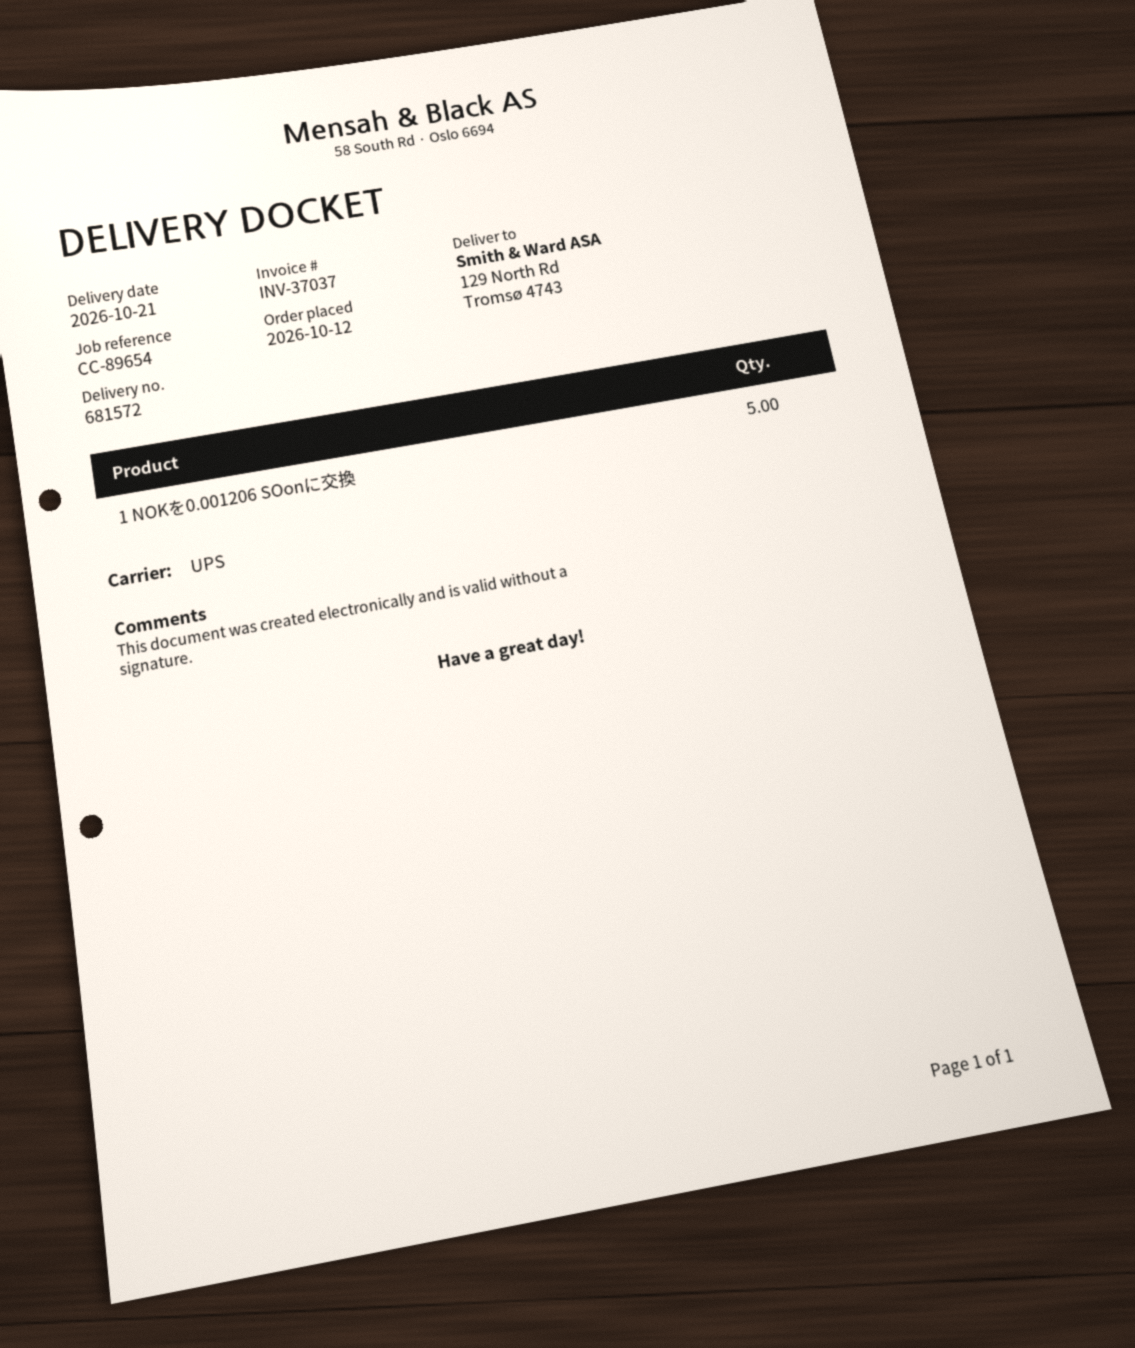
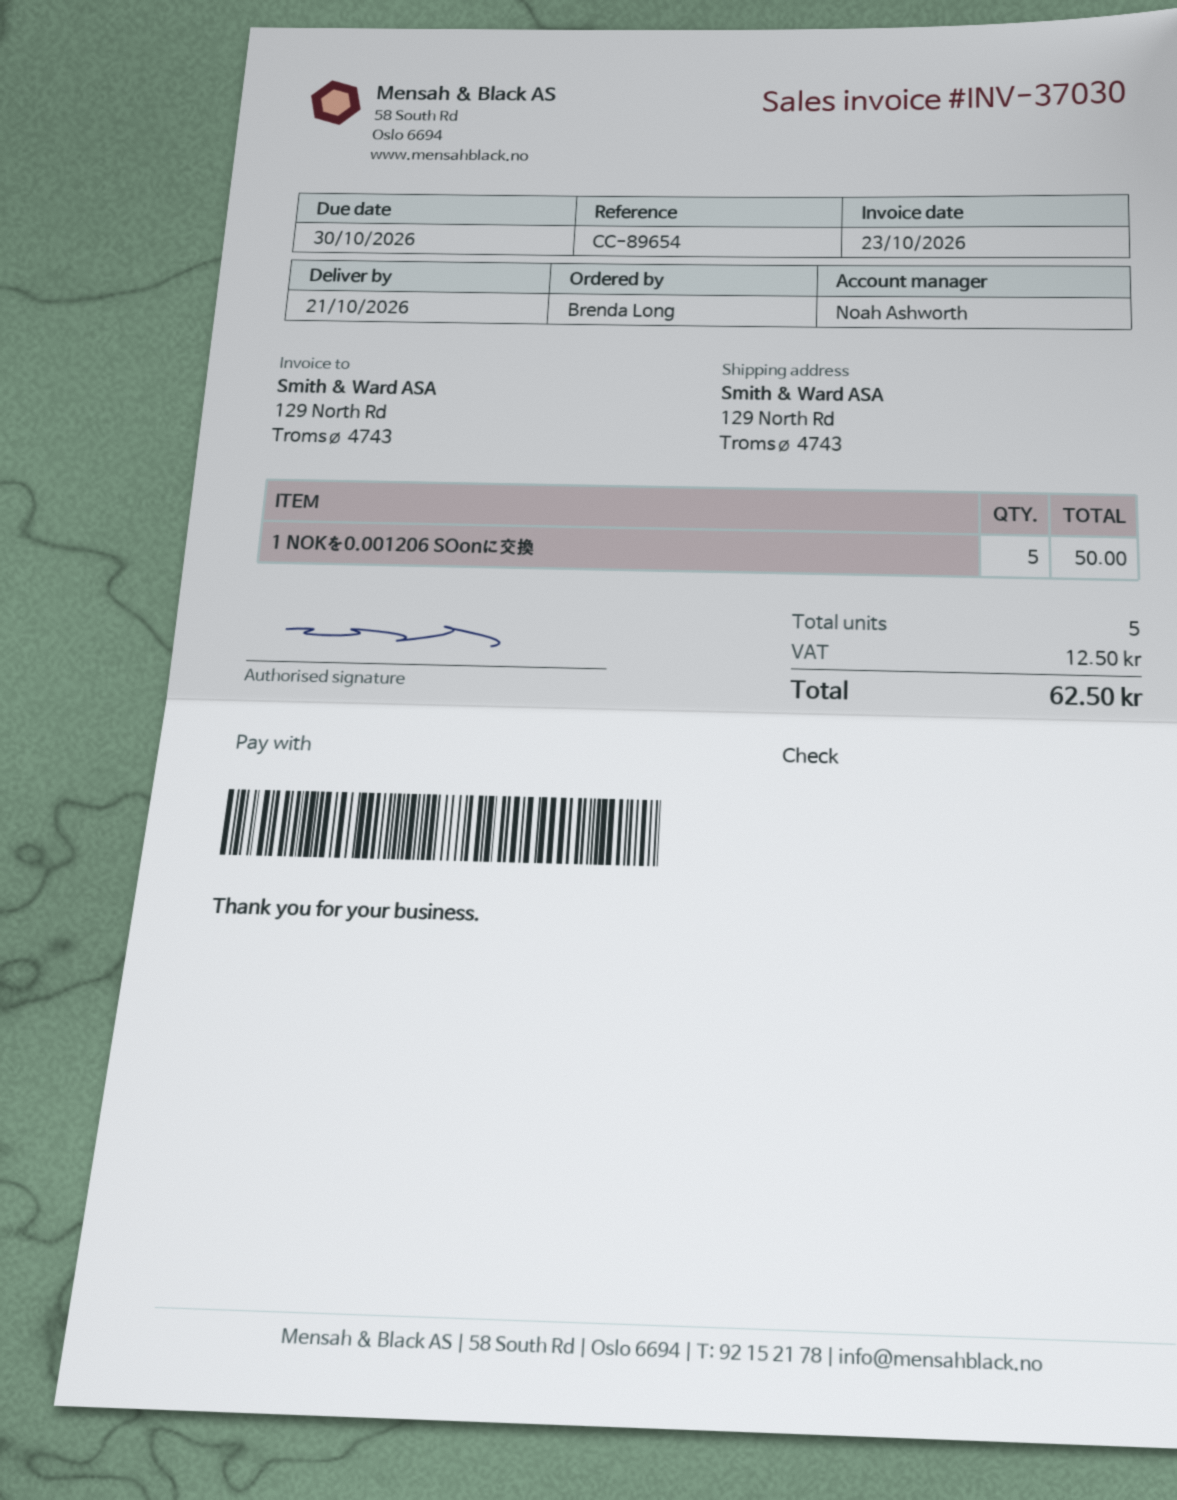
invoice number: INV-37037 -> INV-37030

